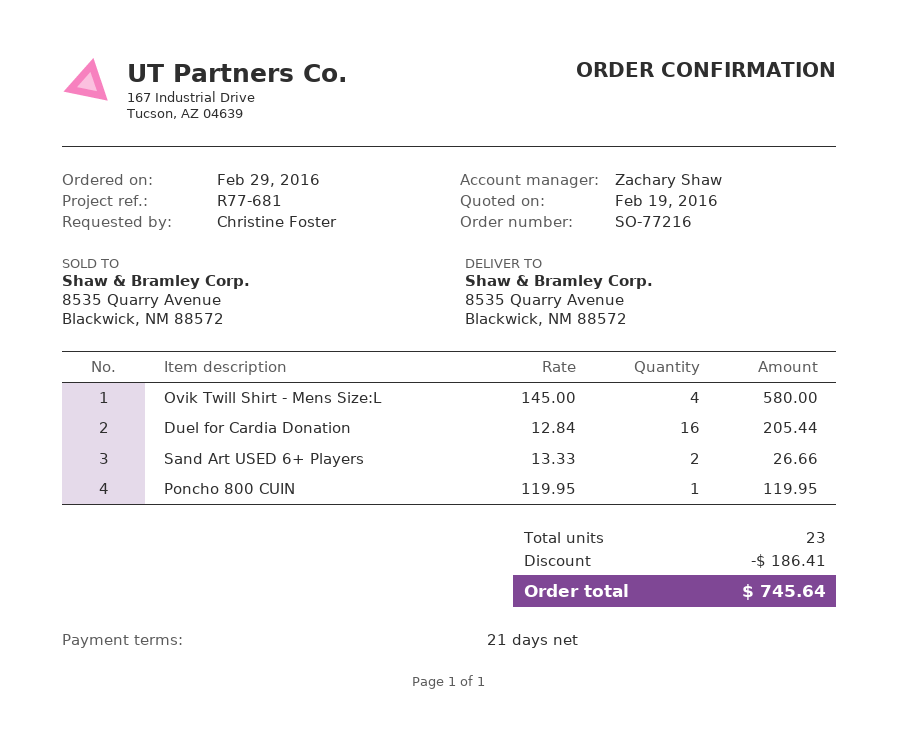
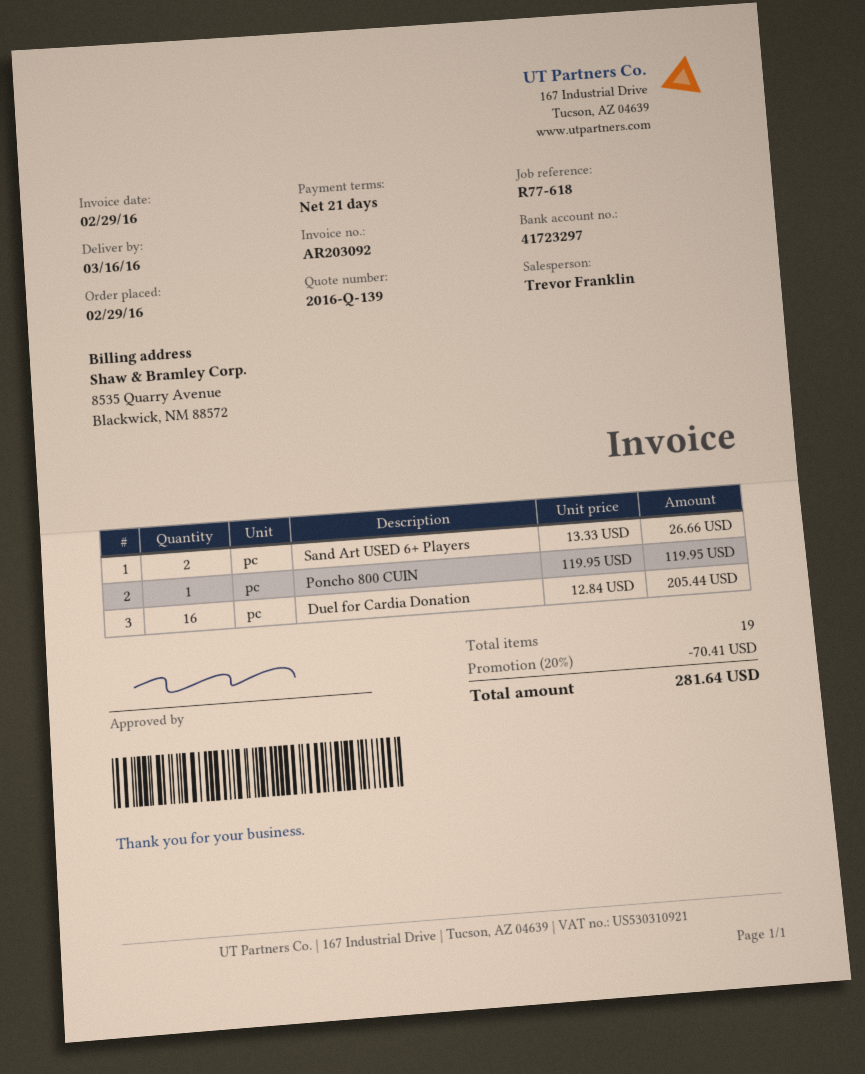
reference: R77-681 -> R77-618
sales rep: Zachary Shaw -> Trevor Franklin
Ovik Twill Shirt - Mens Size:L: 4 x 145.00 = 580.00 -> none
total quantity: 23 -> 19
discount: 186.41 -> 70.41
total: 745.64 -> 281.64

